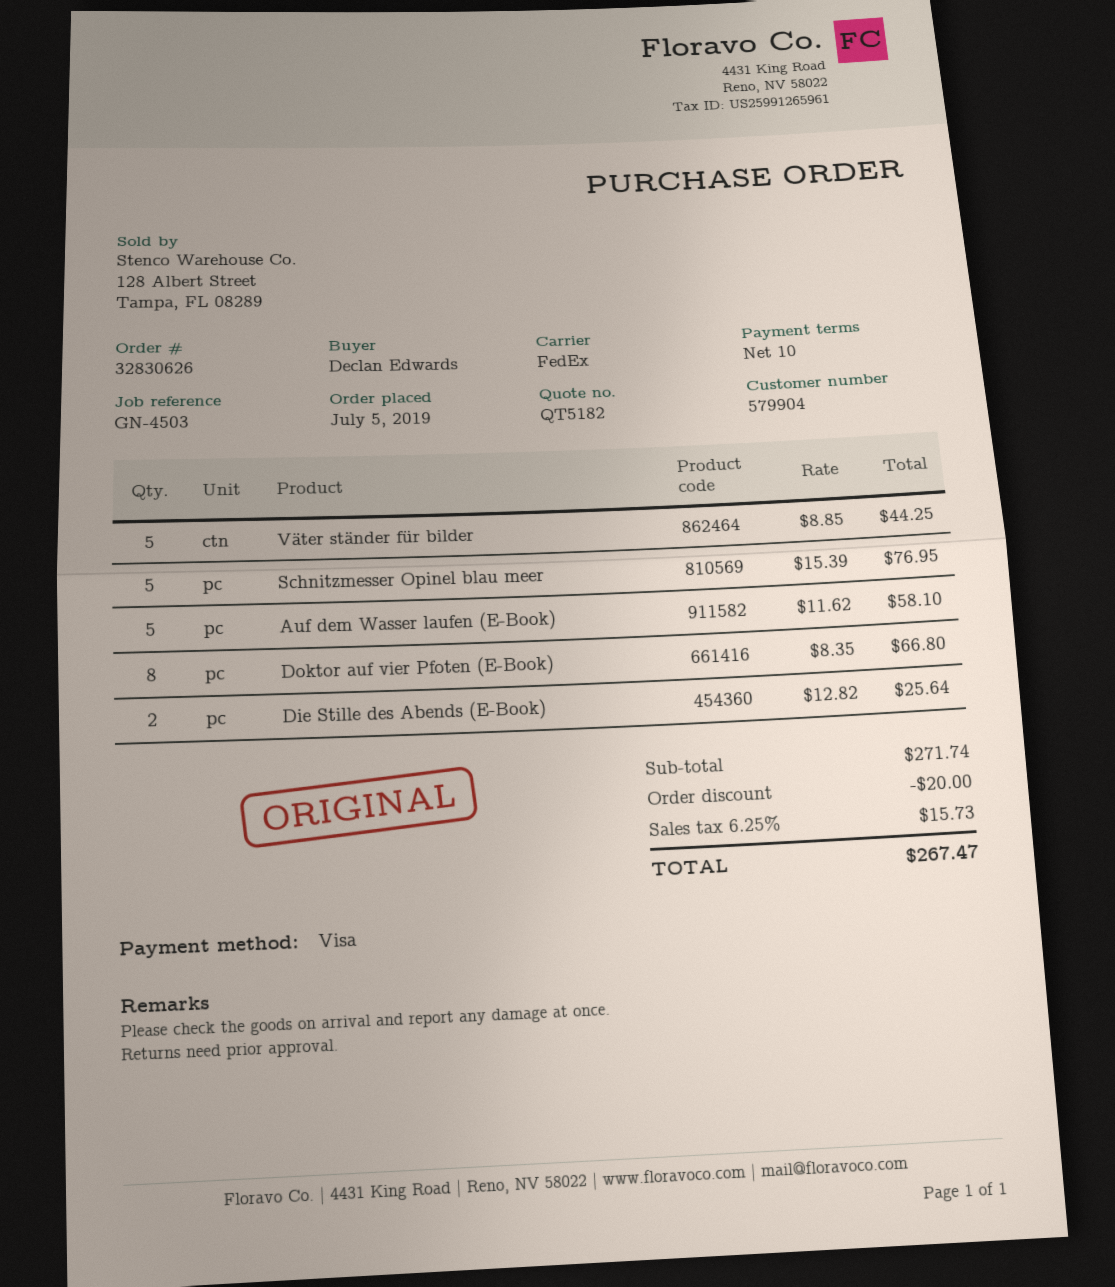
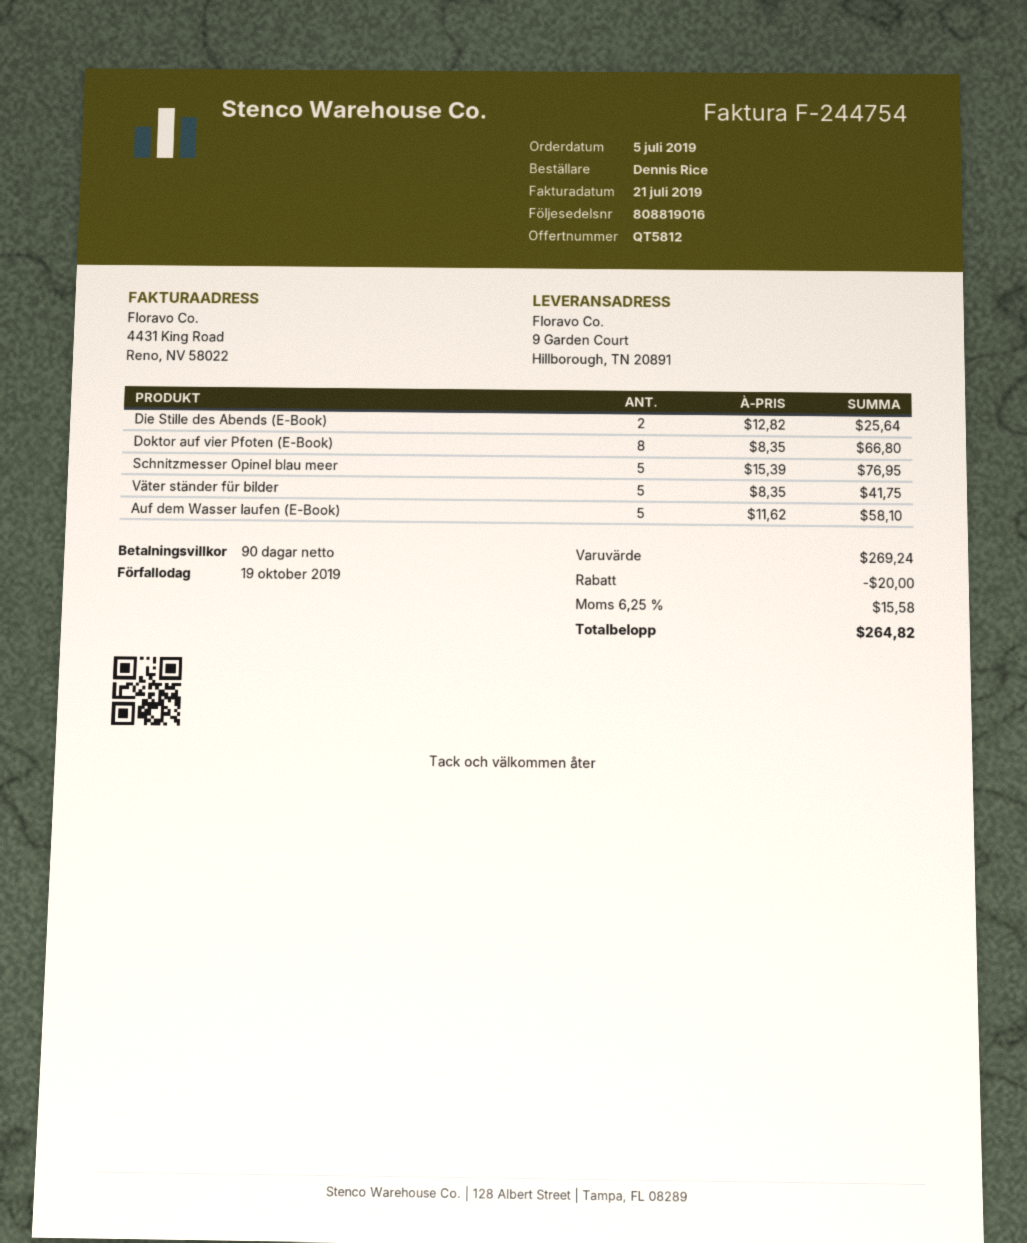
quote number: QT5182 -> QT5812
payment terms: 10 days -> 90 days
ordered by: Declan Edwards -> Dennis Rice
Väter ständer für bilder: 5 x 8.85 = 44.25 -> 5 x 8.35 = 41.75
subtotal: 271.74 -> 269.24
tax: 6.25% = 15.73 -> 6.25% = 15.58
total: 267.47 -> 264.82

